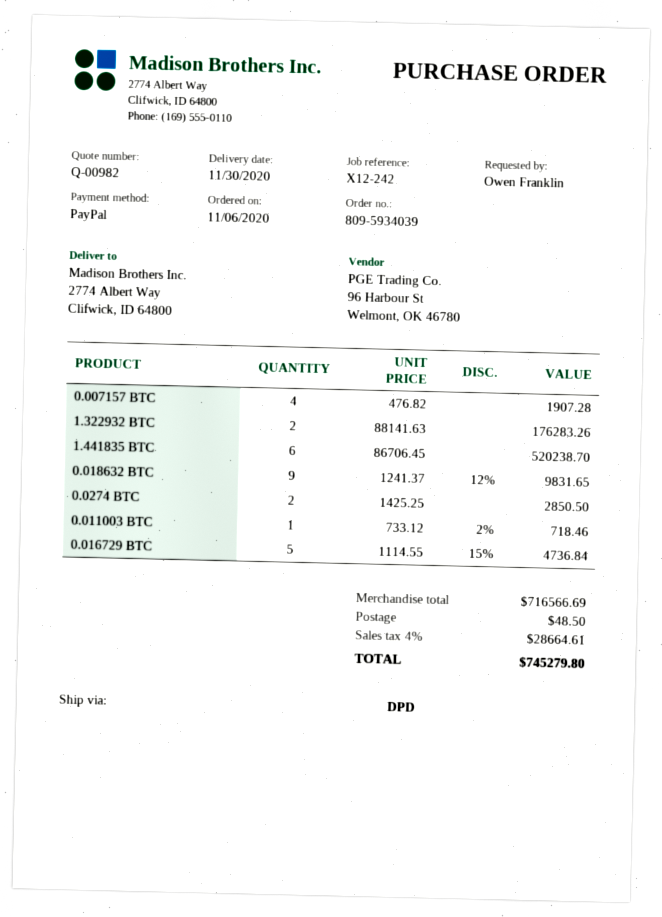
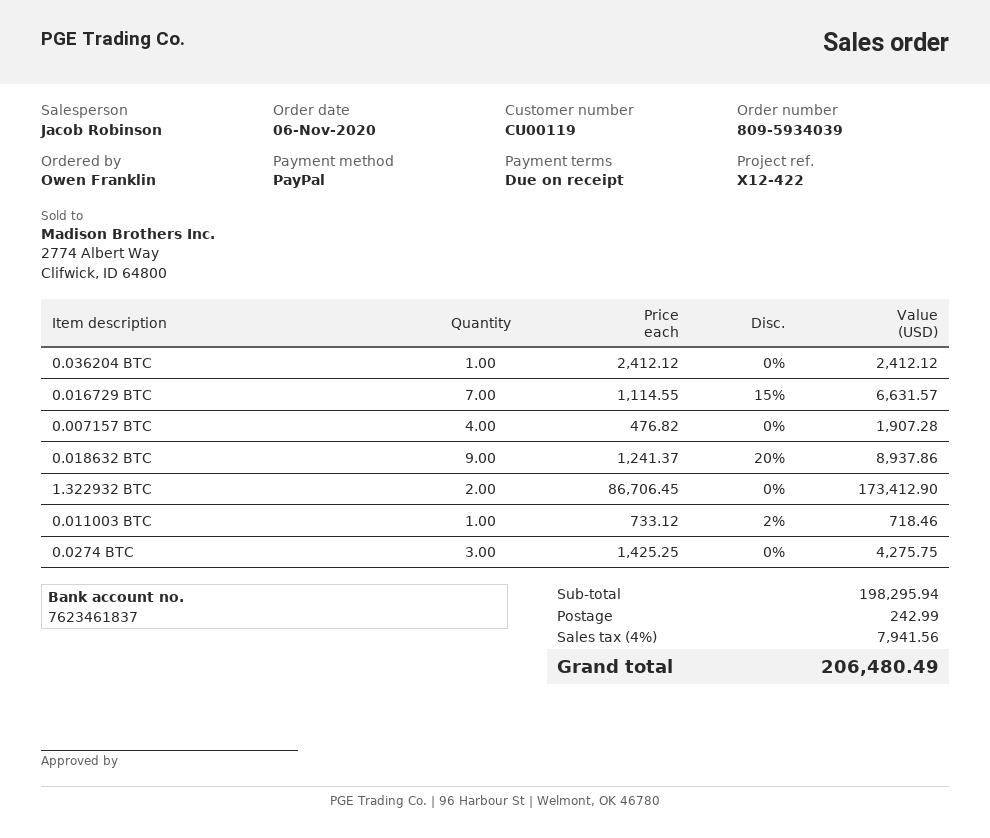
reference: X12-242 -> X12-422
1.322932 BTC: 2 x 88141.63 = 176283.26 -> 2 x 86706.45 = 173412.90
1.441835 BTC: 6 x 86706.45 = 520238.70 -> none
0.018632 BTC: 9 x 1241.37 - 12% = 9831.65 -> 9 x 1241.37 - 20% = 8937.86
0.0274 BTC: 2 x 1425.25 = 2850.50 -> 3 x 1425.25 = 4275.75
0.016729 BTC: 5 x 1114.55 - 15% = 4736.84 -> 7 x 1114.55 - 15% = 6631.57
0.036204 BTC: none -> 1 x 2412.12 = 2412.12
subtotal: 716566.69 -> 198295.94
shipping: 48.50 -> 242.99
tax: 4% = 28664.61 -> 4% = 7941.56
total: 745279.80 -> 206480.49

